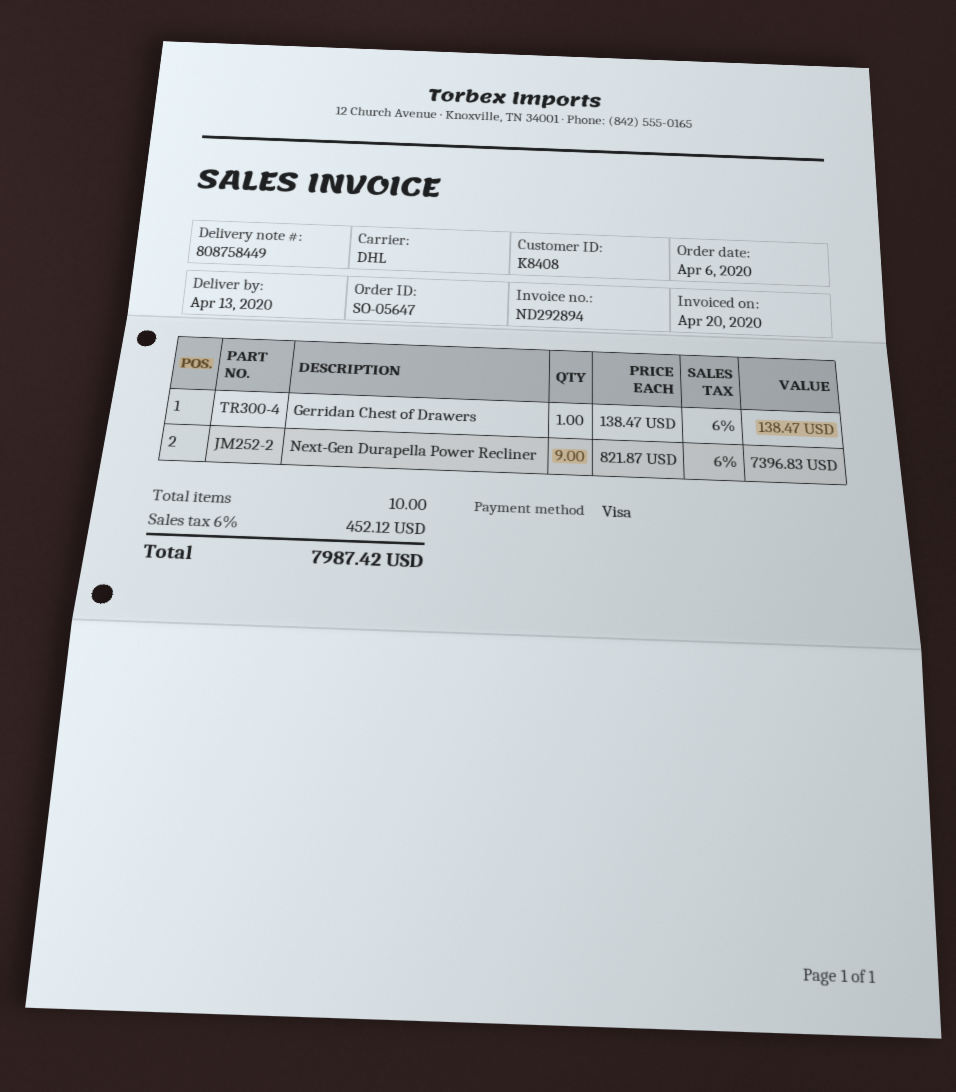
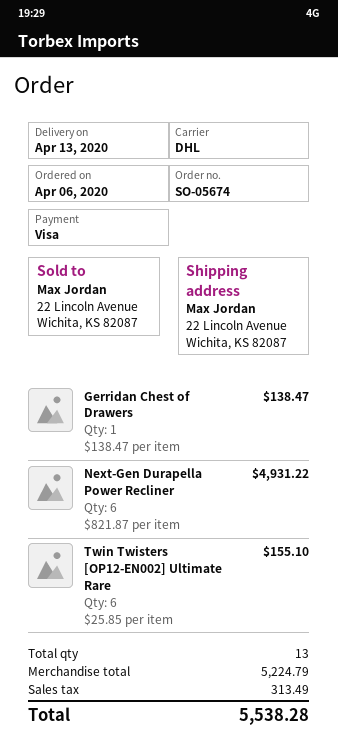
order number: SO-05647 -> SO-05674
Next-Gen Durapella Power Recliner: 9 x 821.87 = 7396.83 -> 6 x 821.87 = 4931.22
Twin Twisters [OP12-EN002] Ultimate Rare: none -> 6 x 25.85 = 155.10
total quantity: 10 -> 13
tax: 452.12 -> 313.49
total: 7987.42 -> 5538.28

